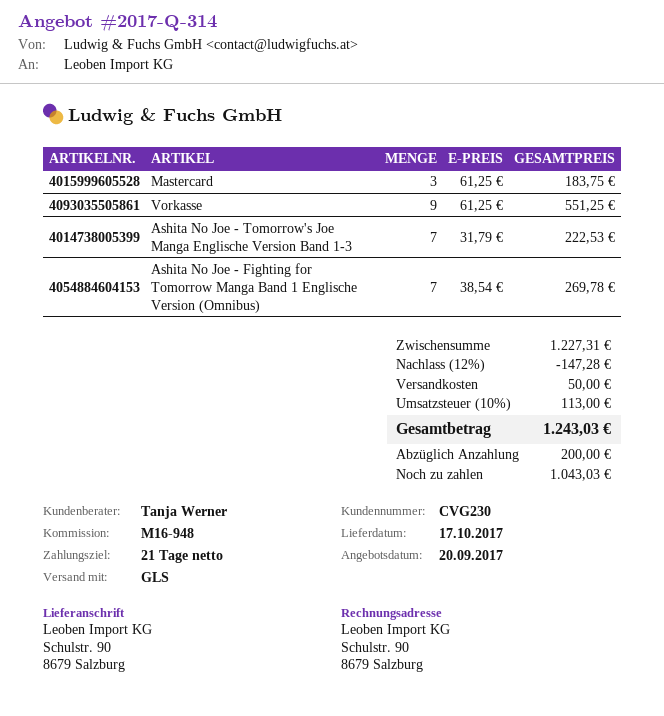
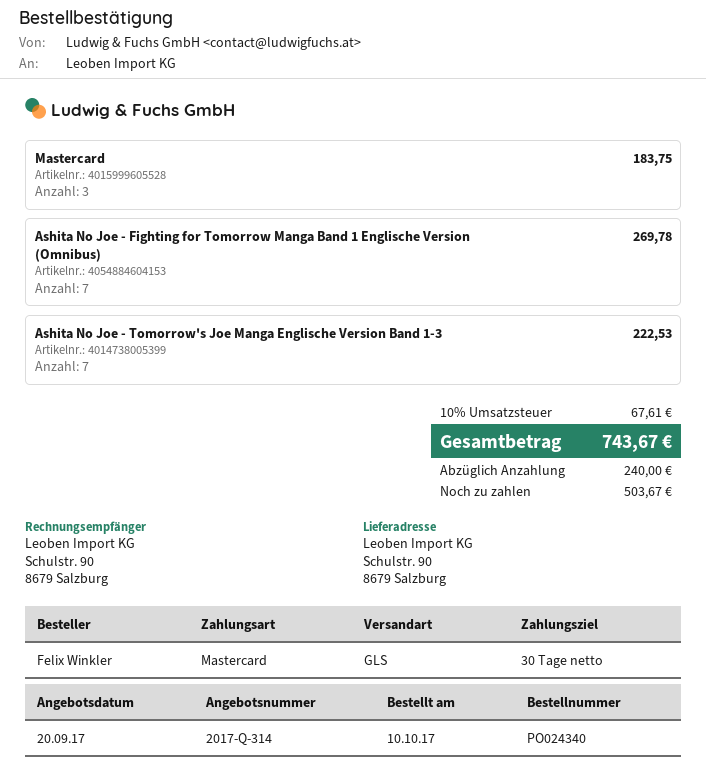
payment terms: 21 days -> 30 days
Vorkasse: 9 for 551.25 -> none
discount: 12% = 147.28 -> none
shipping: 50.00 -> none
tax: 10% = 113.00 -> 10% = 67.61
total: 1243.03 -> 743.67
deposit: 200.00 -> 240.00
balance: 1043.03 -> 503.67

